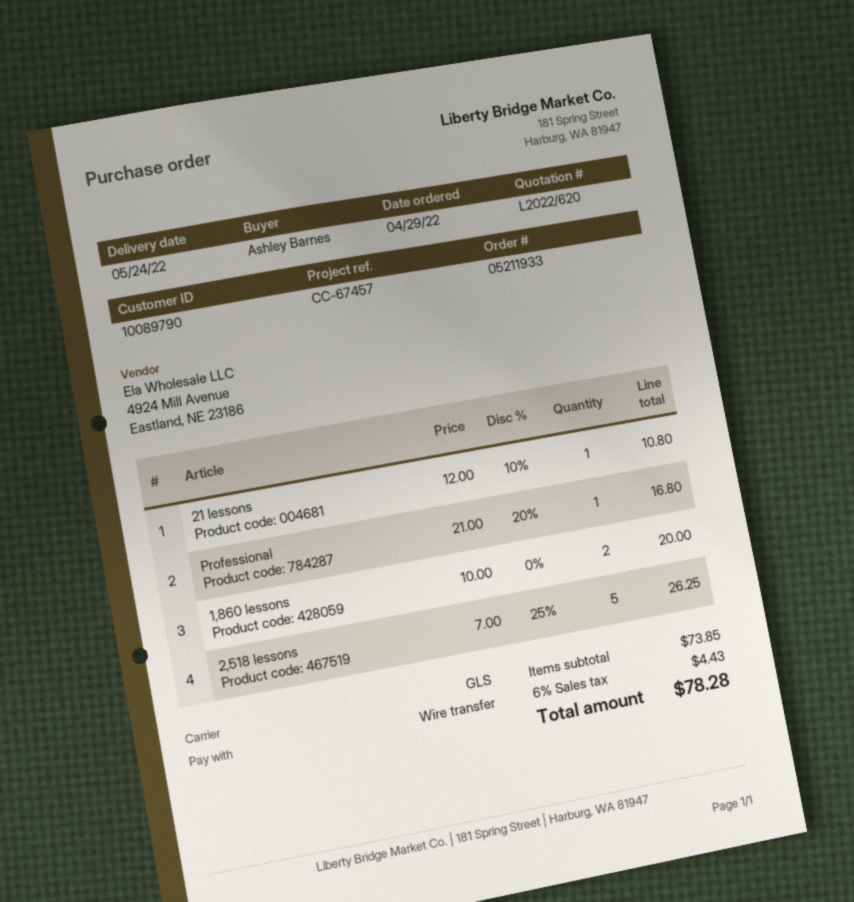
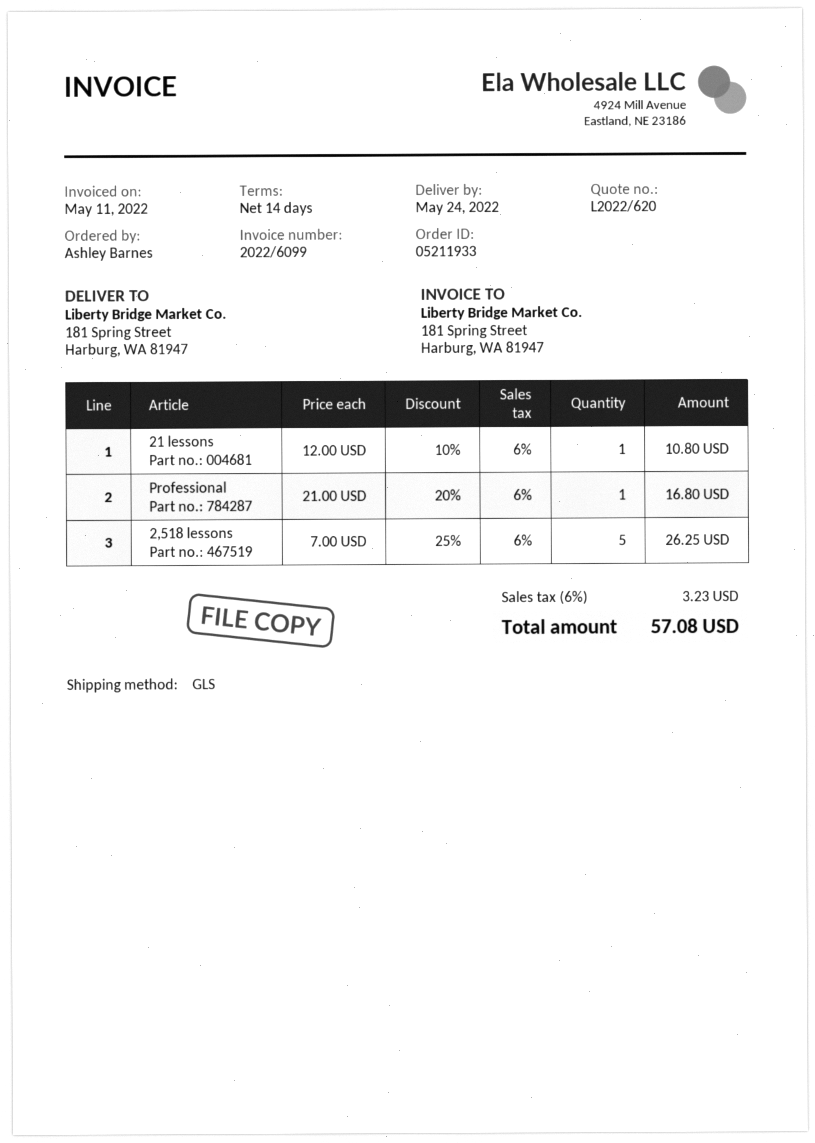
1,860 lessons: 2 x 10.00 = 20.00 -> none
tax: 6% = 4.43 -> 6% = 3.23
total: 78.28 -> 57.08

